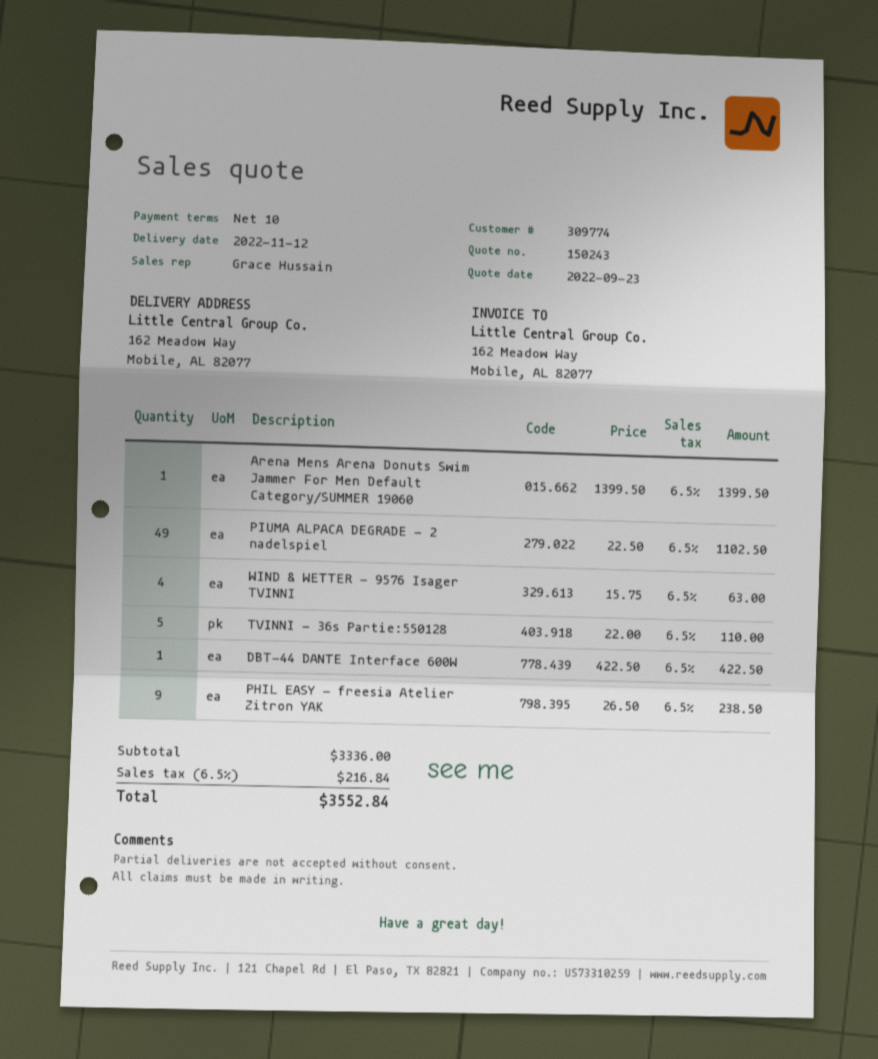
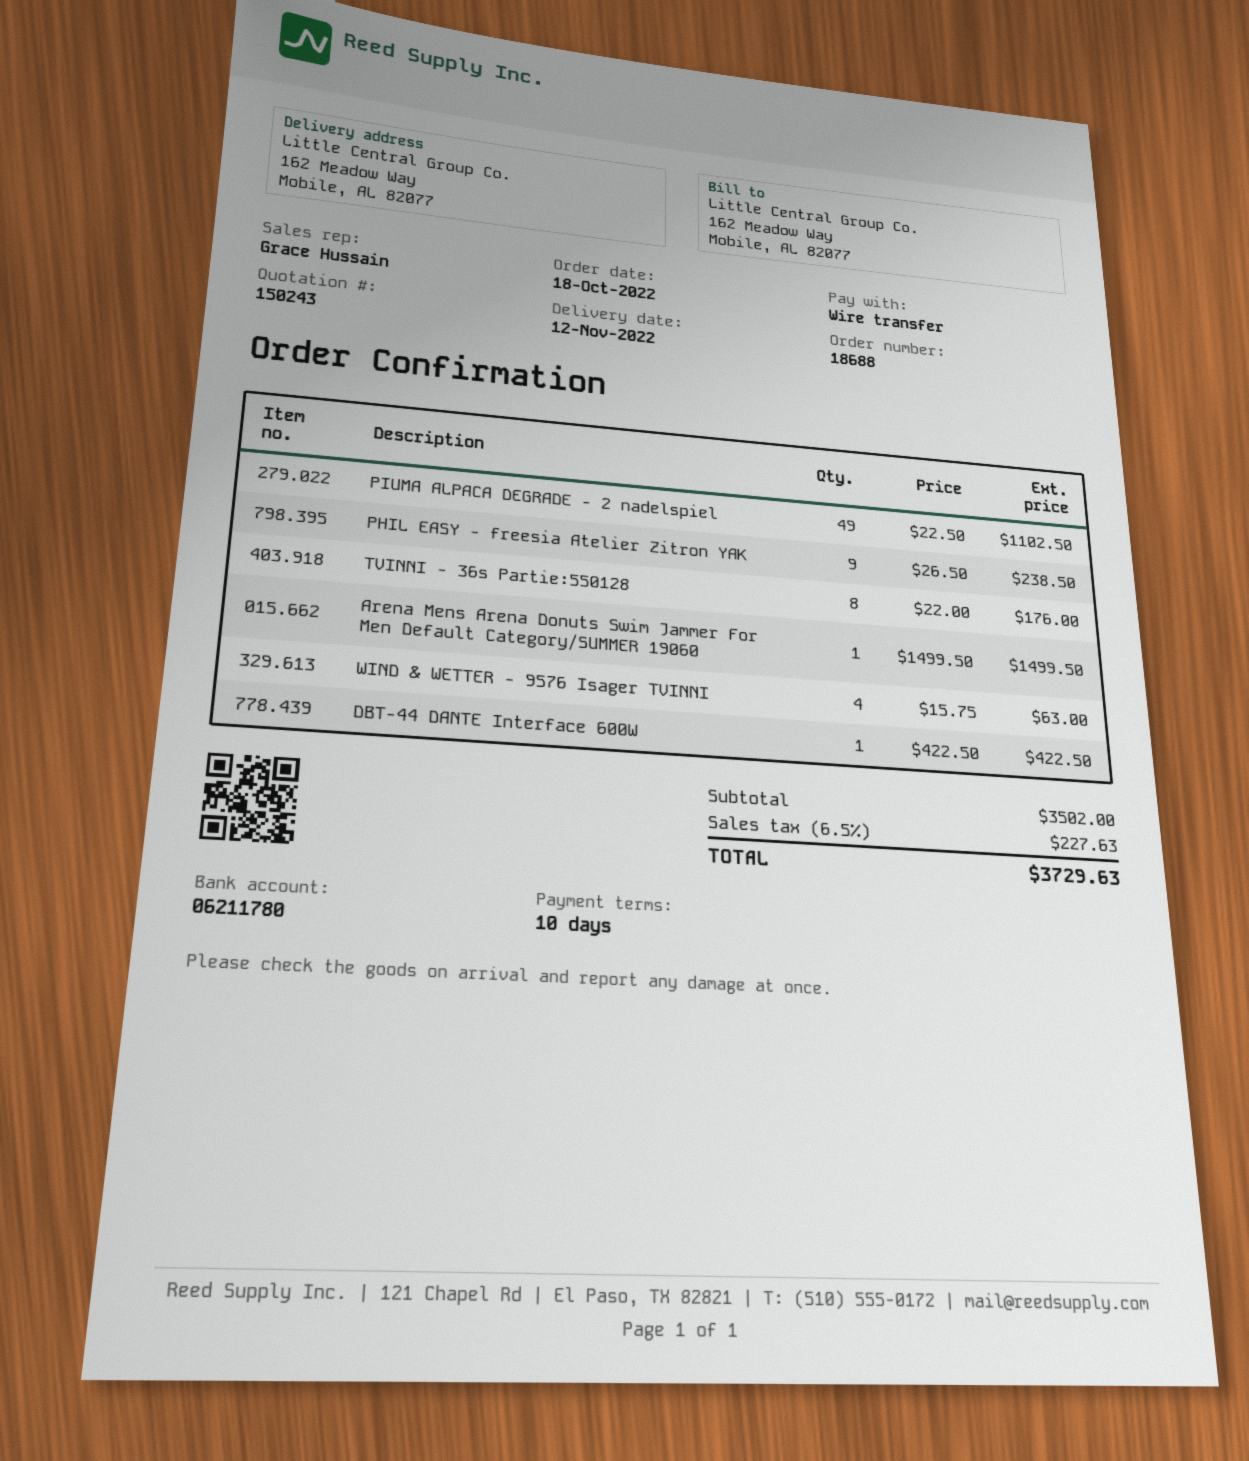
Arena Mens Arena Donuts Swim Jammer For Men Default Category/SUMMER 19060: 1 x 1399.50 = 1399.50 -> 1 x 1499.50 = 1499.50
TVINNI - 36s Partie:550128: 5 x 22.00 = 110.00 -> 8 x 22.00 = 176.00
subtotal: 3336.00 -> 3502.00
tax: 6.5% = 216.84 -> 6.5% = 227.63
total: 3552.84 -> 3729.63

